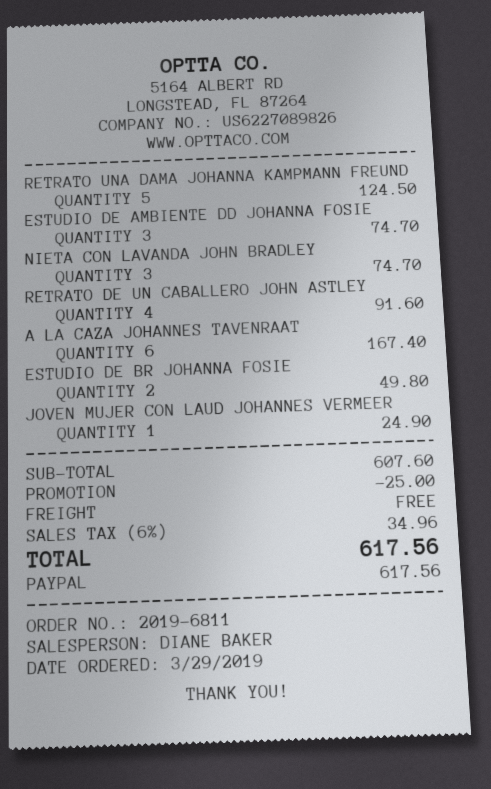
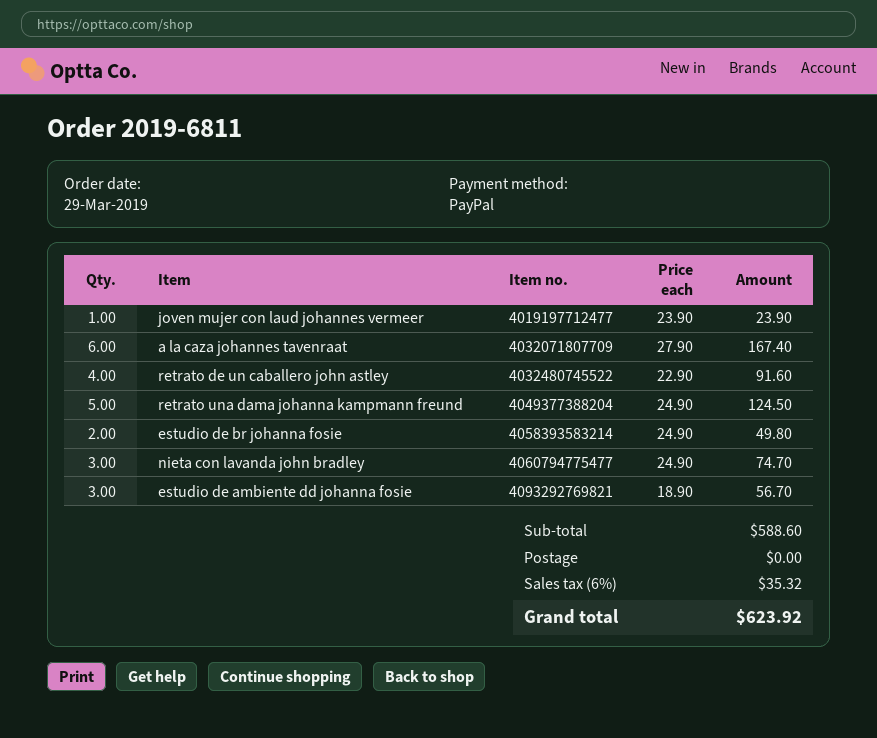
ESTUDIO DE AMBIENTE DD JOHANNA FOSIE: 3 for 74.70 -> 3 for 56.70
JOVEN MUJER CON LAUD JOHANNES VERMEER: 1 for 24.90 -> 1 for 23.90
subtotal: 607.60 -> 588.60
discount: 25.00 -> none
tax: 6% = 34.96 -> 6% = 35.32
total: 617.56 -> 623.92

